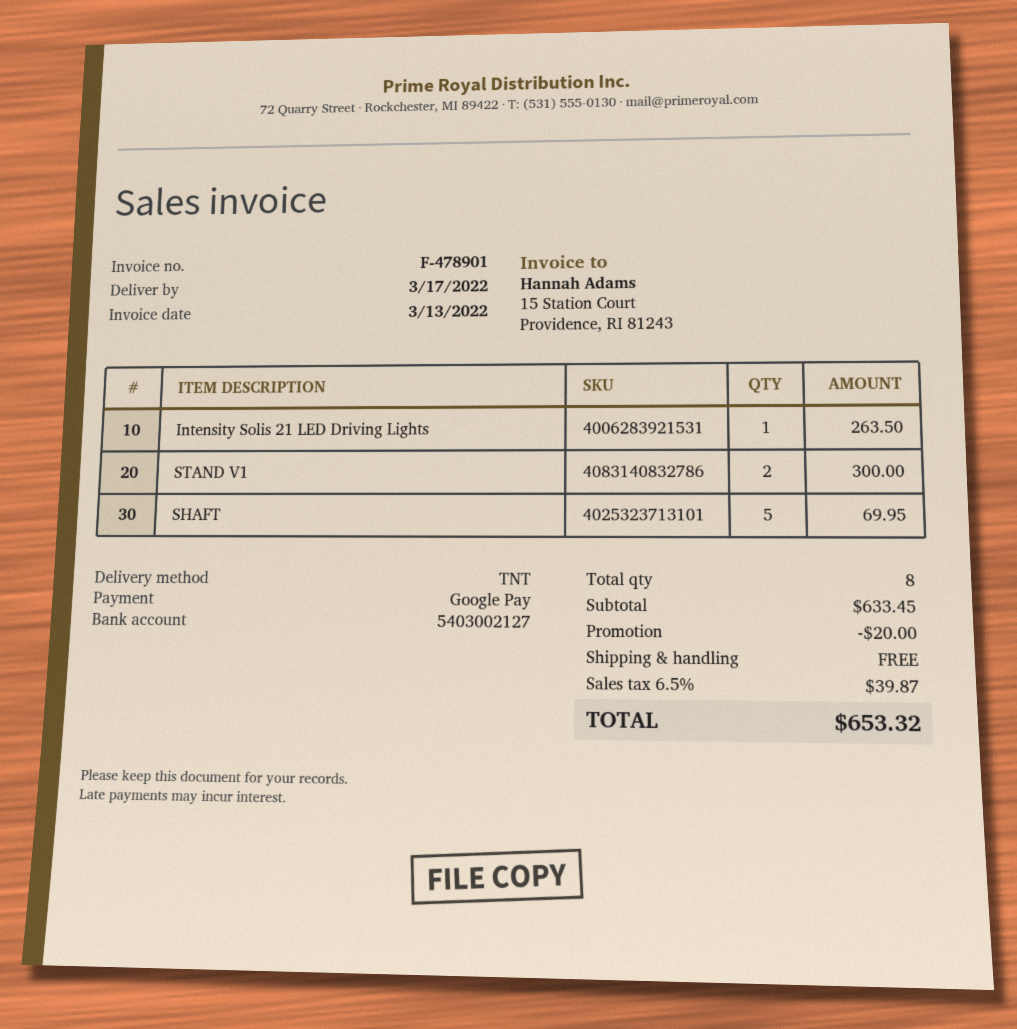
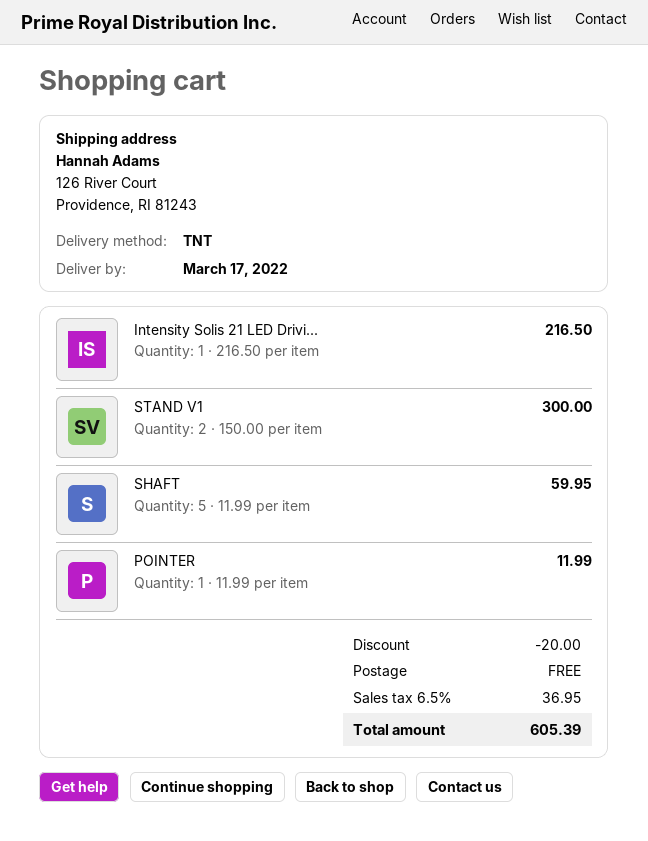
Intensity Solis 21 LED Driving Lights: 1 for 263.50 -> 1 for 216.50
SHAFT: 5 for 69.95 -> 5 for 59.95
POINTER: none -> 1 for 11.99
tax: 6.5% = 39.87 -> 6.5% = 36.95
total: 653.32 -> 605.39

